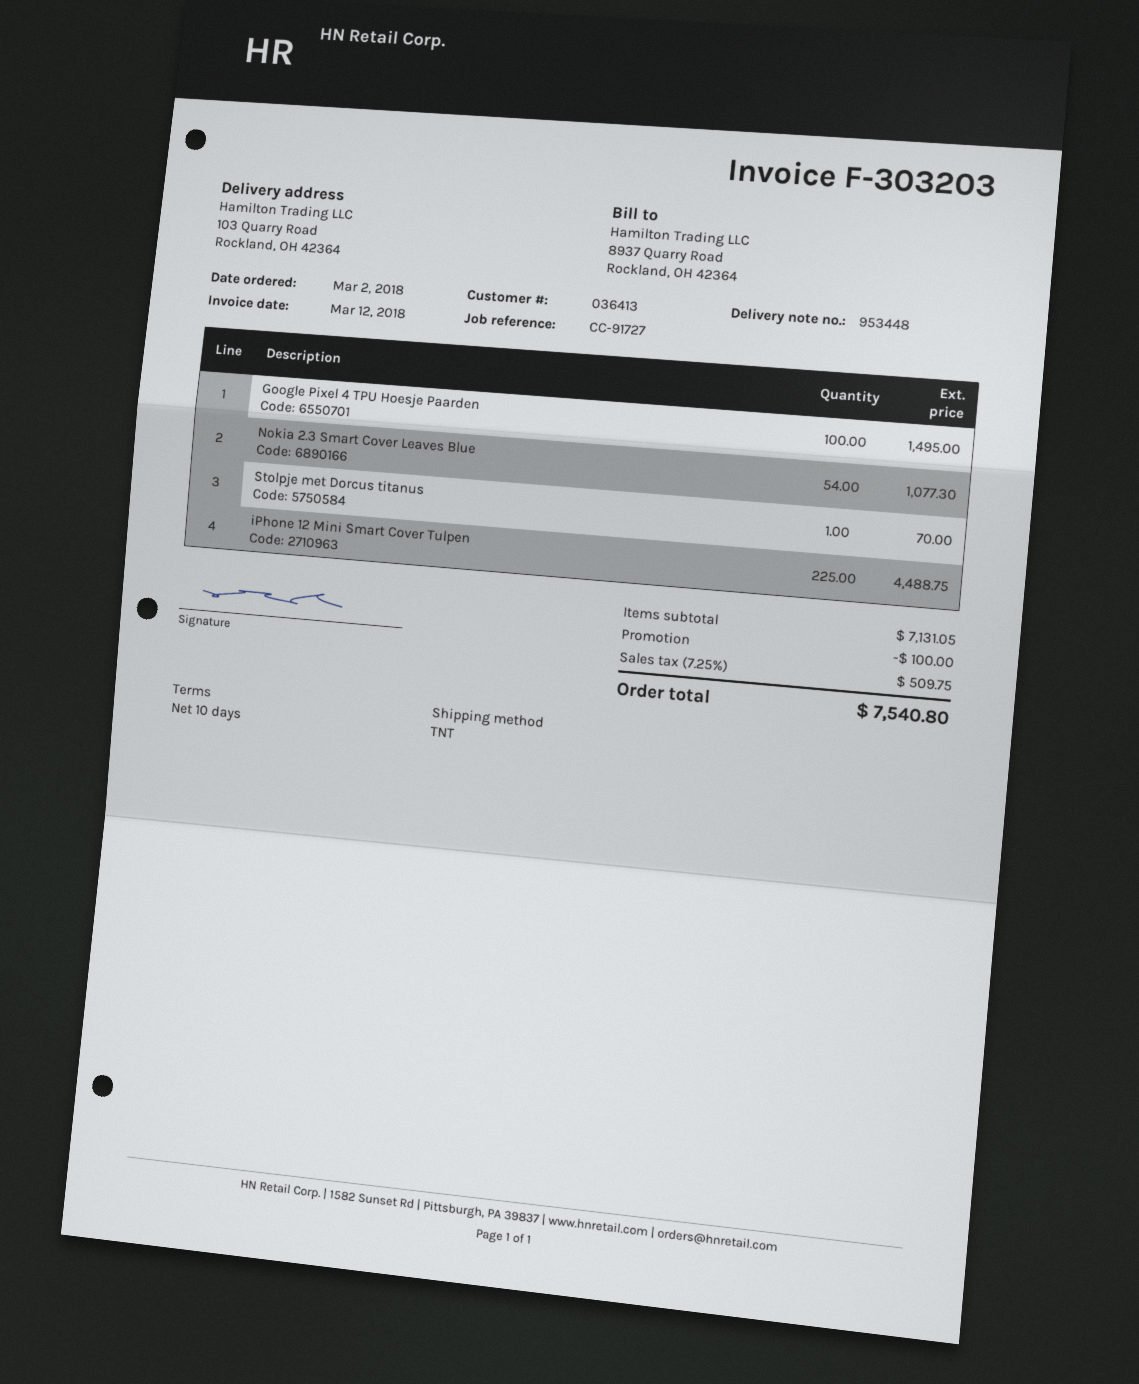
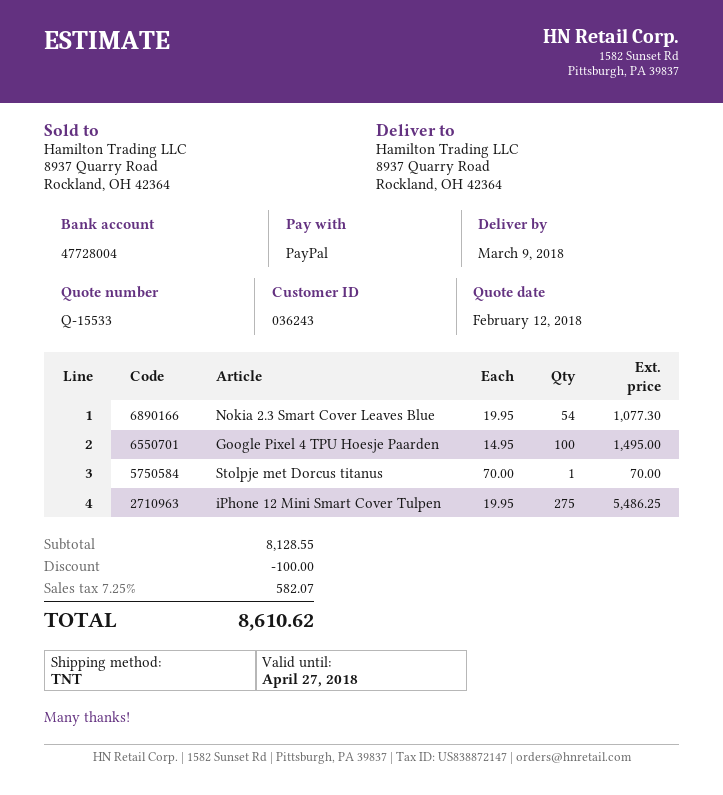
customer number: 036413 -> 036243
ship to: 103 Quarry Road, Rockland, OH 42364 -> 8937 Quarry Road, Rockland, OH 42364
iPhone 12 Mini Smart Cover Tulpen: 225 for 4488.75 -> 275 for 5486.25
subtotal: 7131.05 -> 8128.55
tax: 7.25% = 509.75 -> 7.25% = 582.07
total: 7540.80 -> 8610.62

